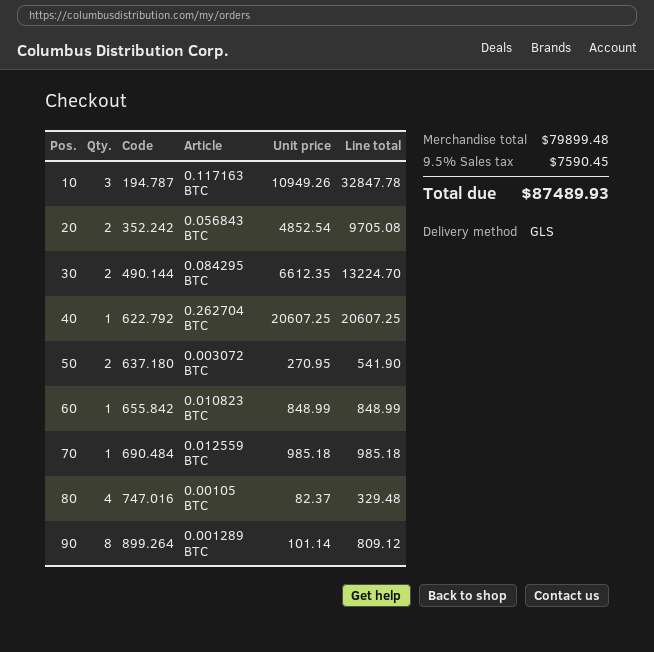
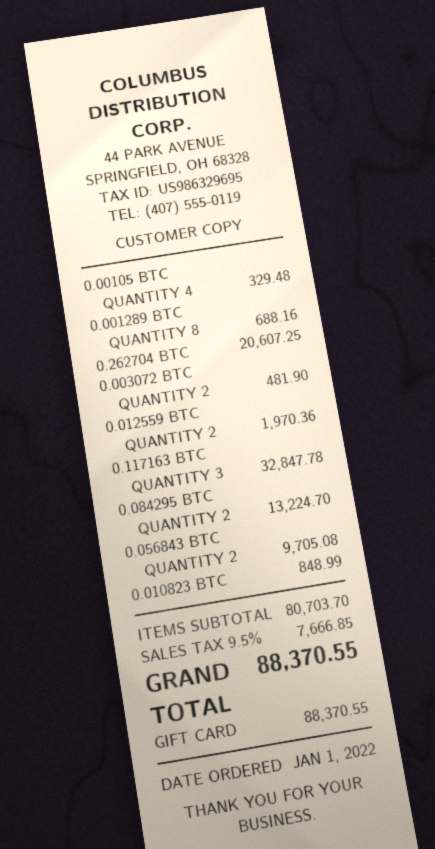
0.003072 BTC: 2 for 541.90 -> 2 for 481.90
0.012559 BTC: 1 for 985.18 -> 2 for 1970.36
0.001289 BTC: 8 for 809.12 -> 8 for 688.16
subtotal: 79899.48 -> 80703.70
tax: 9.5% = 7590.45 -> 9.5% = 7666.85
total: 87489.93 -> 88370.55

